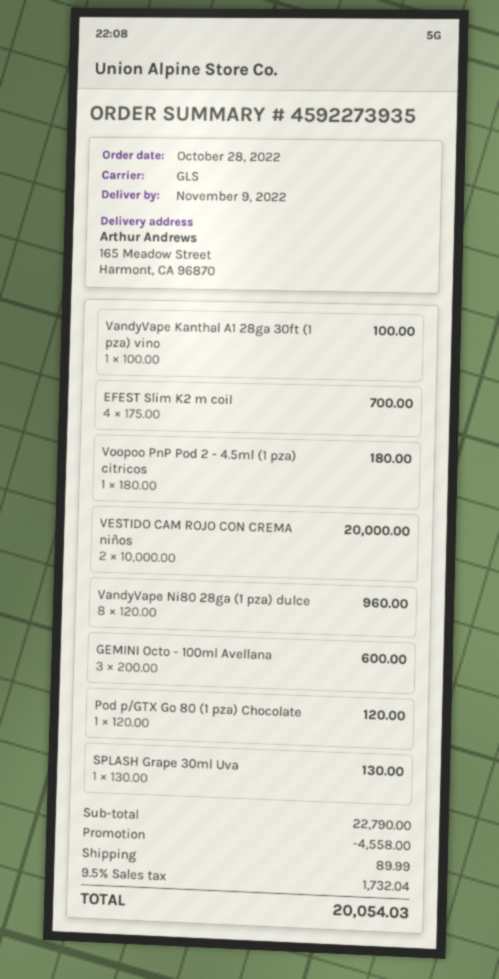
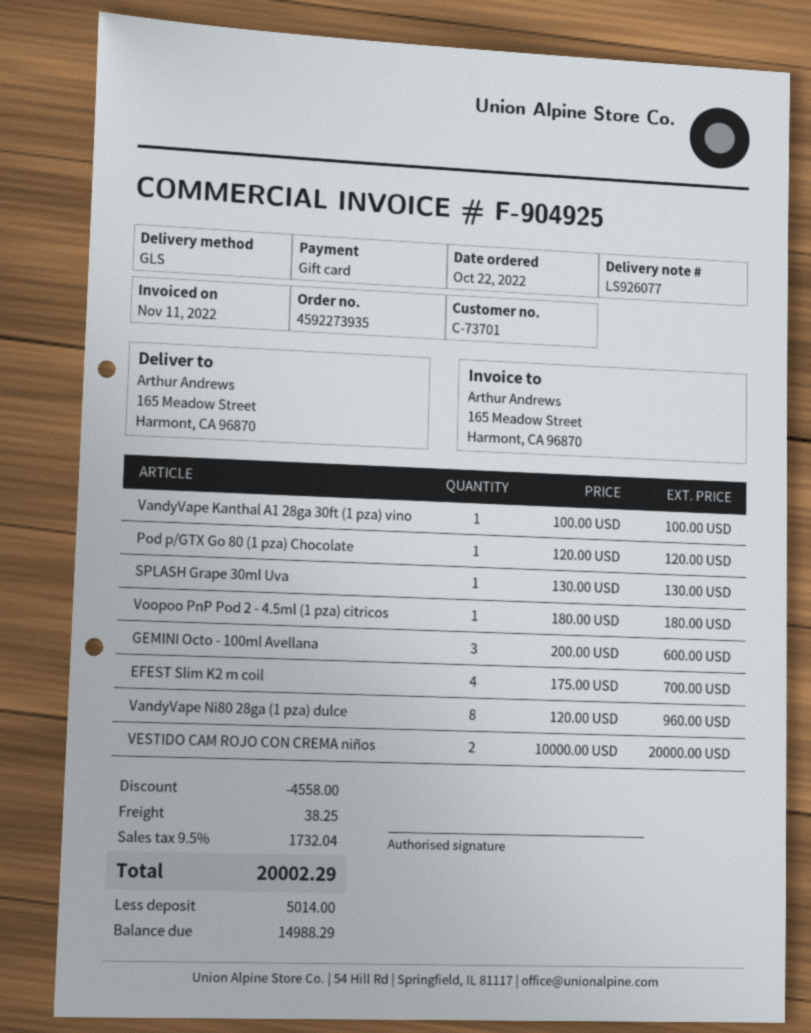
order date: 2022-10-28 -> 2022-10-22
shipping: 89.99 -> 38.25
total: 20054.03 -> 20002.29

